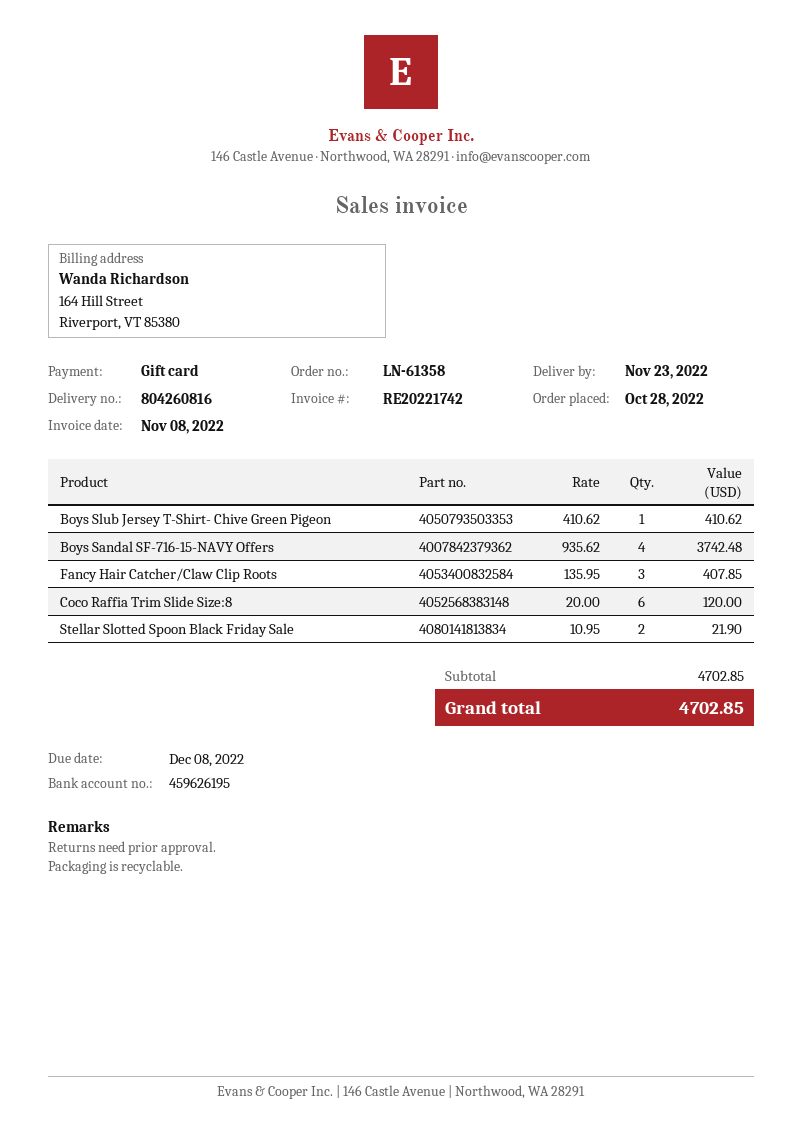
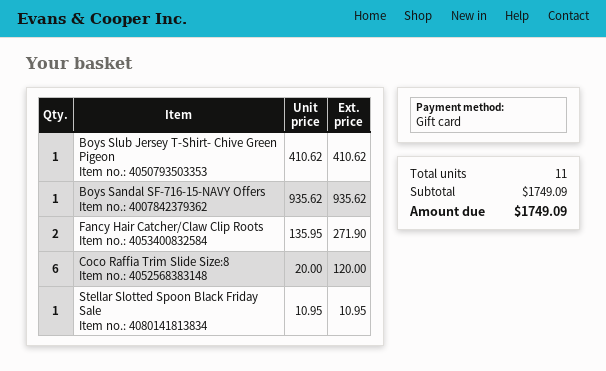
Boys Sandal SF-716-15-NAVY Offers: 4 x 935.62 = 3742.48 -> 1 x 935.62 = 935.62
Fancy Hair Catcher/Claw Clip Roots: 3 x 135.95 = 407.85 -> 2 x 135.95 = 271.90
Stellar Slotted Spoon Black Friday Sale: 2 x 10.95 = 21.90 -> 1 x 10.95 = 10.95
subtotal: 4702.85 -> 1749.09
total: 4702.85 -> 1749.09

